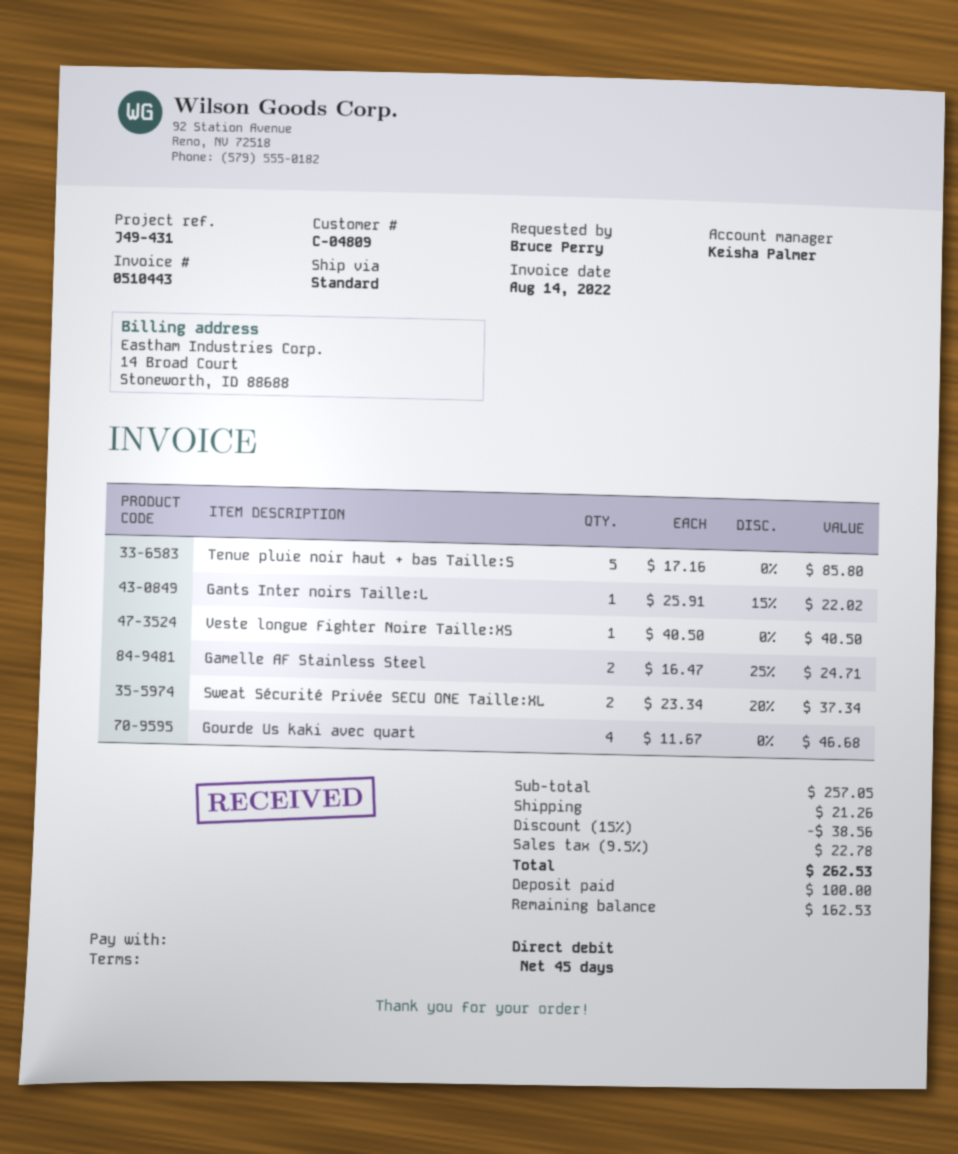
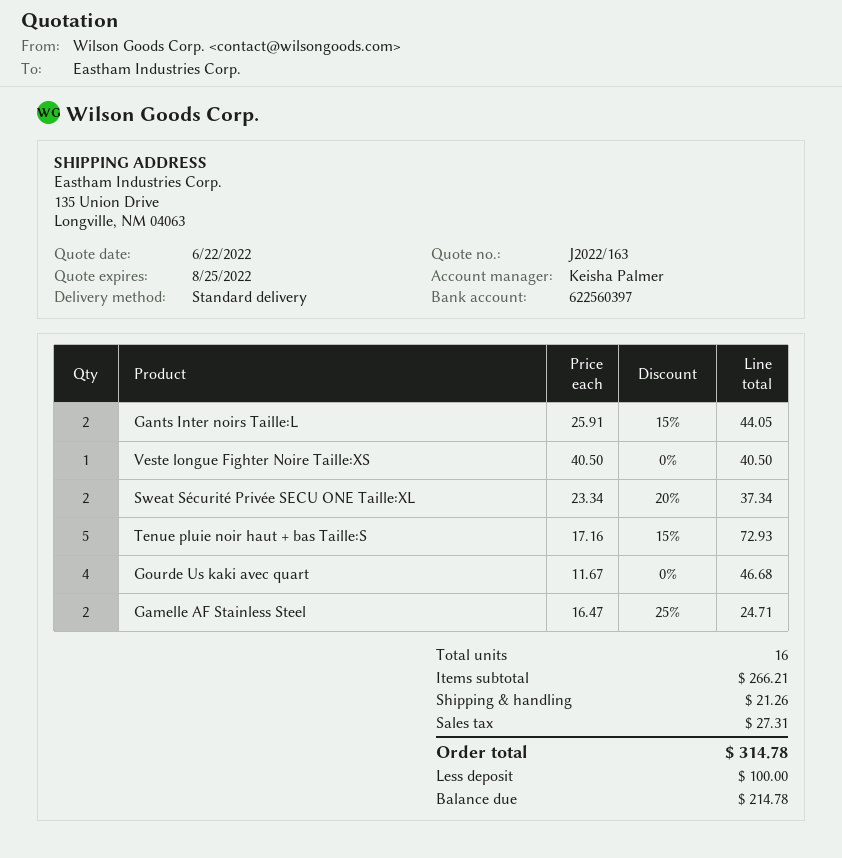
Tenue pluie noir haut + bas Taille:S: 5 x 17.16 = 85.80 -> 5 x 17.16 - 15% = 72.93
Gants Inter noirs Taille:L: 1 x 25.91 - 15% = 22.02 -> 2 x 25.91 - 15% = 44.05
subtotal: 257.05 -> 266.21
discount: 15% = 38.56 -> none
tax: 22.78 -> 27.31
total: 262.53 -> 314.78
balance: 162.53 -> 214.78

